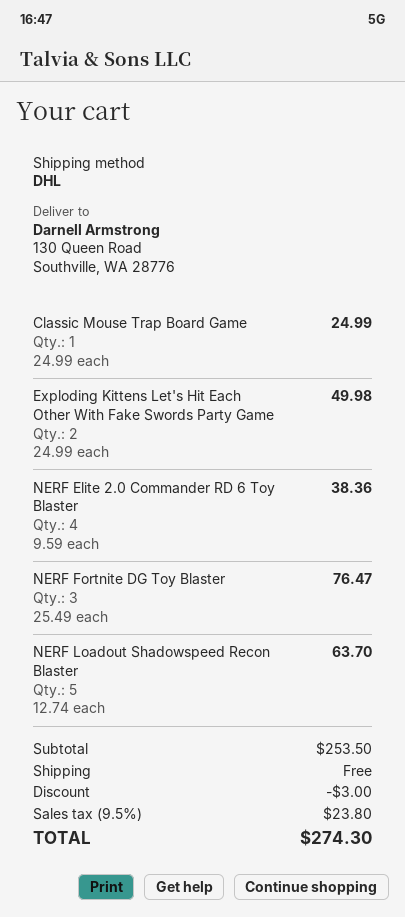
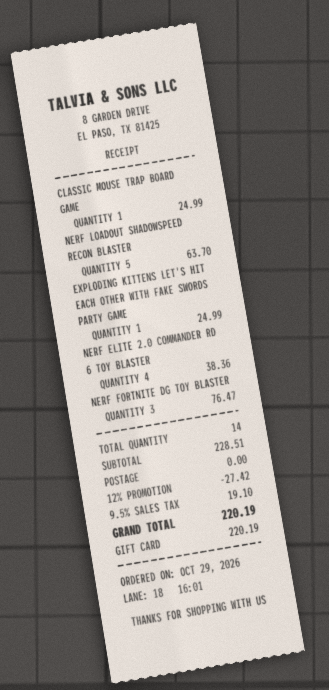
Exploding Kittens Let's Hit Each Other With Fake Swords Party Game: 2 for 49.98 -> 1 for 24.99
subtotal: 253.50 -> 228.51
discount: 3.00 -> 27.42
tax: 9.5% = 23.80 -> 9.5% = 19.10
total: 274.30 -> 220.19

